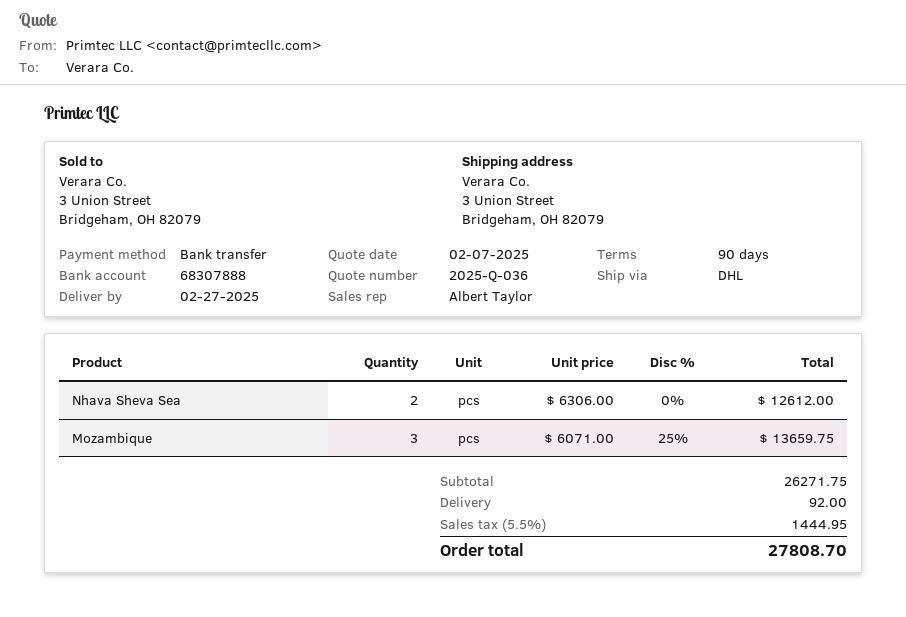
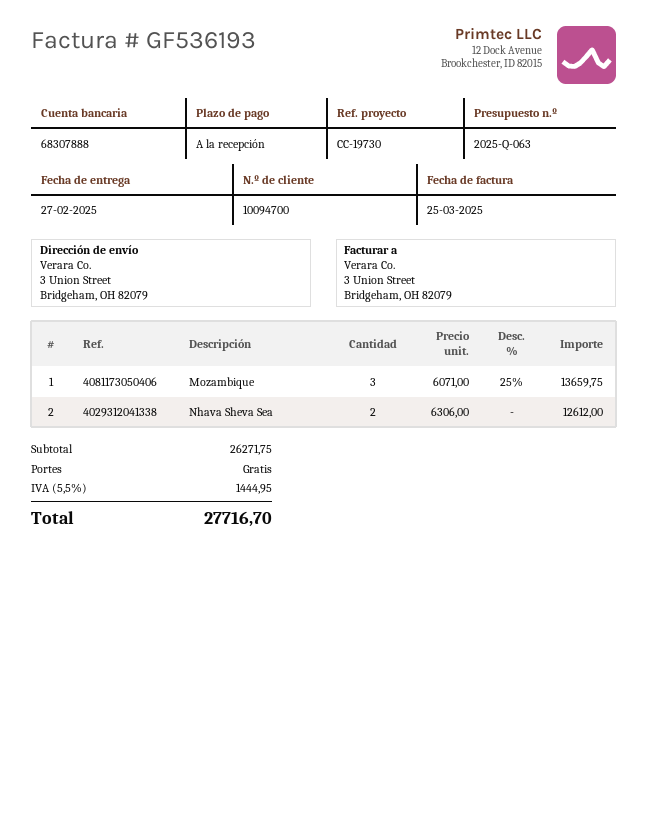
quote number: 2025-Q-036 -> 2025-Q-063
payment terms: 90 days -> on receipt
shipping: 92.00 -> 0.00
total: 27808.70 -> 27716.70

